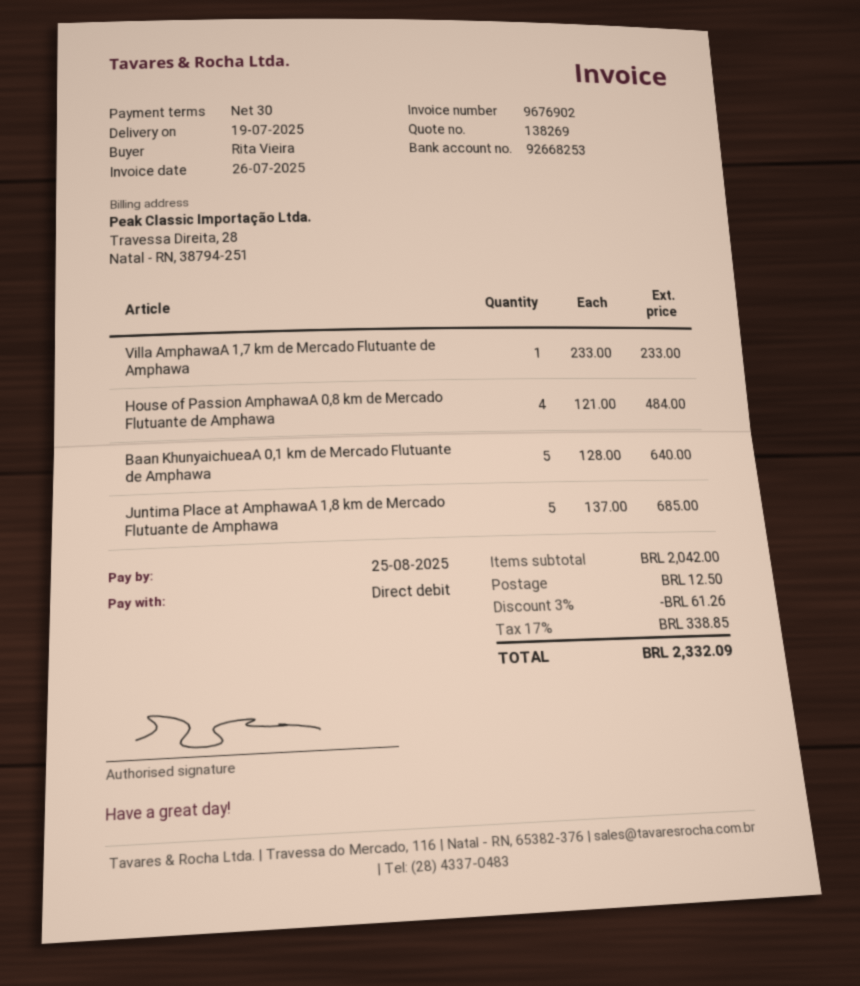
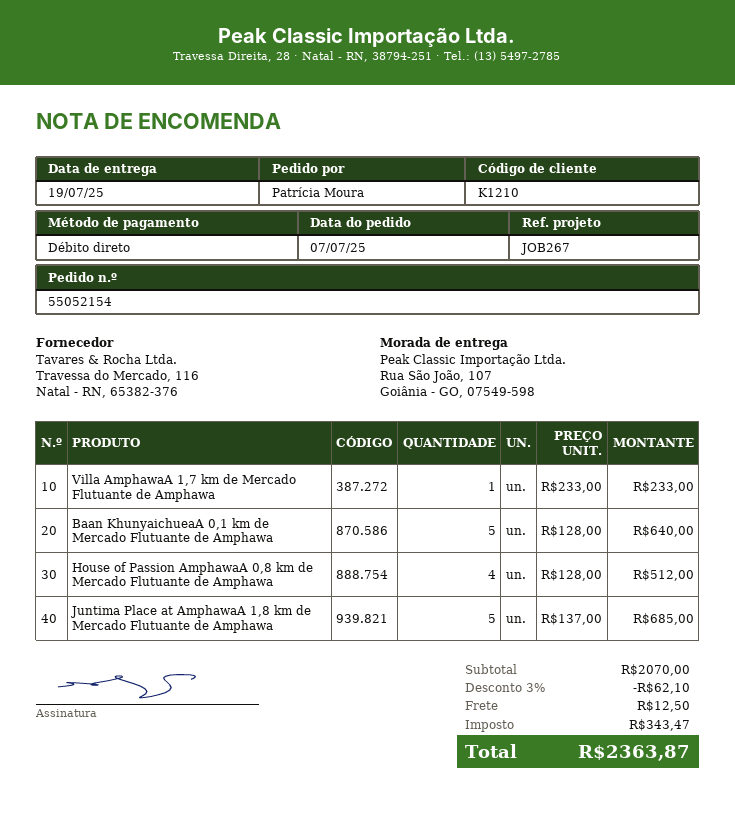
ordered by: Rita Vieira -> Patrícia Moura
House of Passion AmphawaA 0,8 km de Mercado Flutuante de Amphawa: 4 x 121.00 = 484.00 -> 4 x 128.00 = 512.00
subtotal: 2042.00 -> 2070.00
discount: 3% = 61.26 -> 3% = 62.10
tax: 338.85 -> 343.47
total: 2332.09 -> 2363.87

